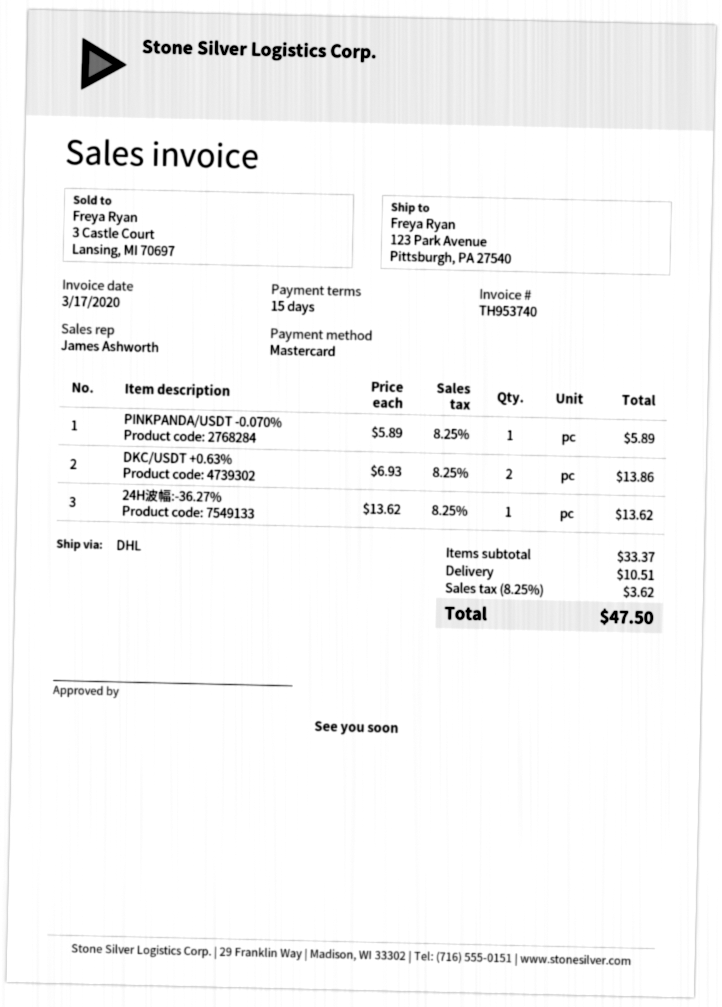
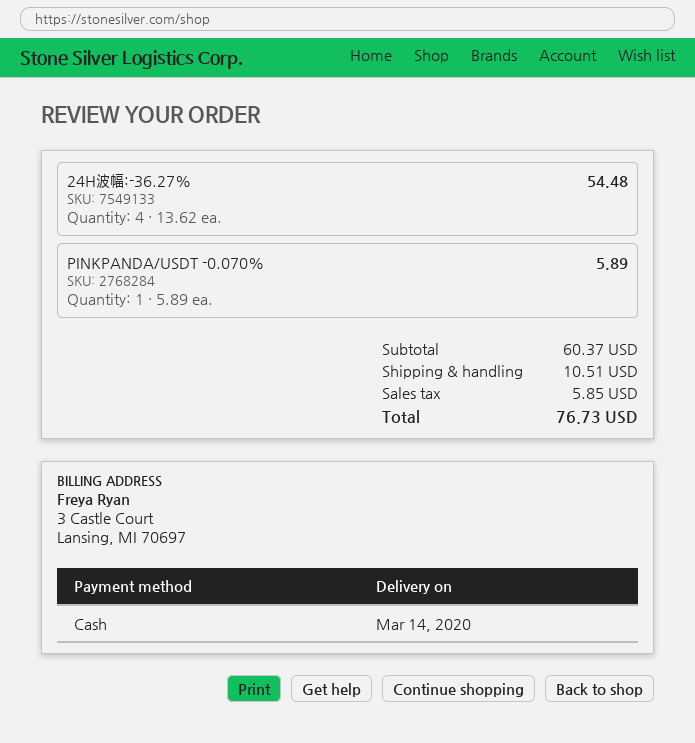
payment method: Mastercard -> cash
DKC/USDT +0.63%: 2 x 6.93 = 13.86 -> none
24H波幅:-36.27%: 1 x 13.62 = 13.62 -> 4 x 13.62 = 54.48
subtotal: 33.37 -> 60.37
tax: 3.62 -> 5.85
total: 47.50 -> 76.73

